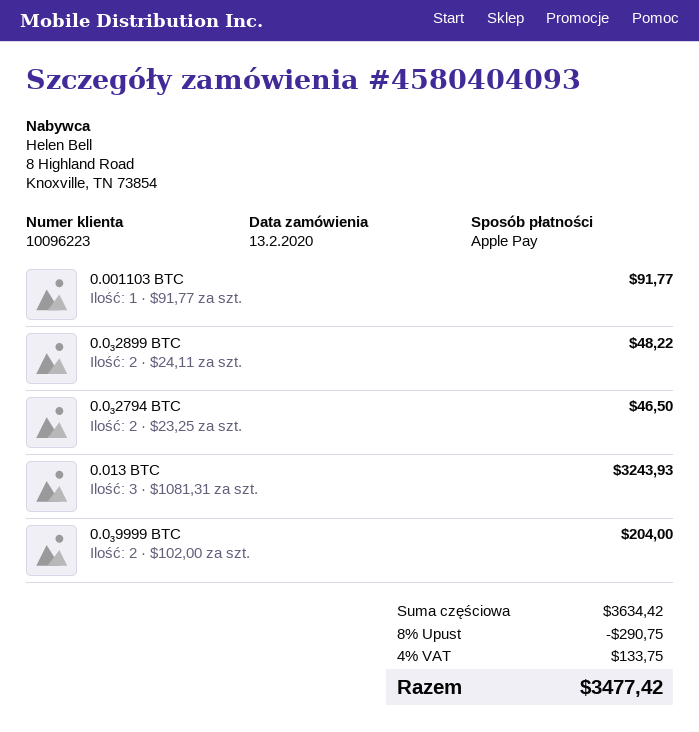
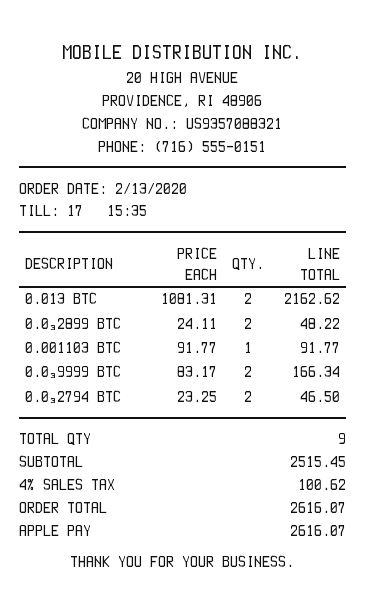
0.013 BTC: 3 x 1081.31 = 3243.93 -> 2 x 1081.31 = 2162.62
0.0₃9999 BTC: 2 x 102.00 = 204.00 -> 2 x 83.17 = 166.34
subtotal: 3634.42 -> 2515.45
discount: 8% = 290.75 -> none
tax: 4% = 133.75 -> 4% = 100.62
total: 3477.42 -> 2616.07

